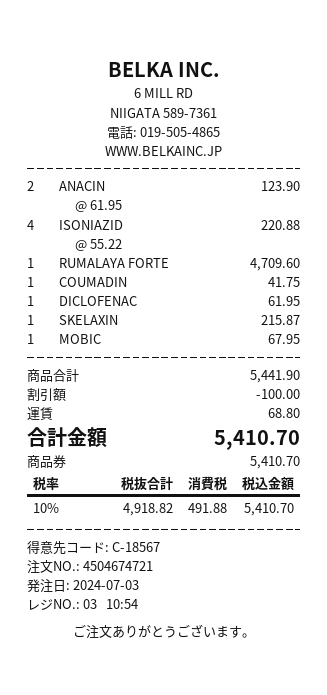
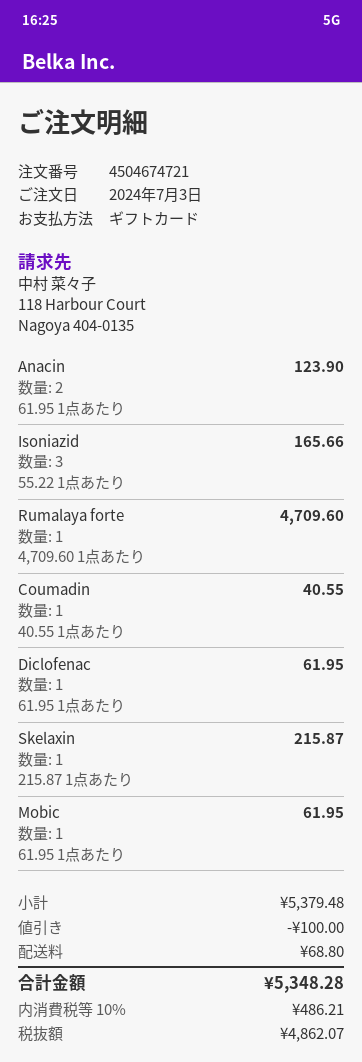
ISONIAZID: 4 x 55.22 = 220.88 -> 3 x 55.22 = 165.66
COUMADIN: 1 x 41.75 = 41.75 -> 1 x 40.55 = 40.55
MOBIC: 1 x 67.95 = 67.95 -> 1 x 61.95 = 61.95
subtotal: 5441.90 -> 5379.48
net: 4918.82 -> 4862.07
tax: 10% = 491.88 -> 10% = 486.21
total: 5410.70 -> 5348.28

